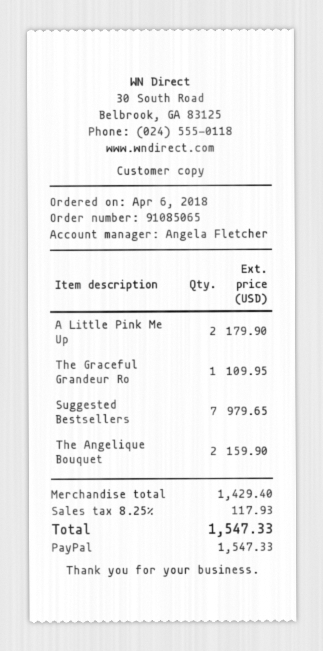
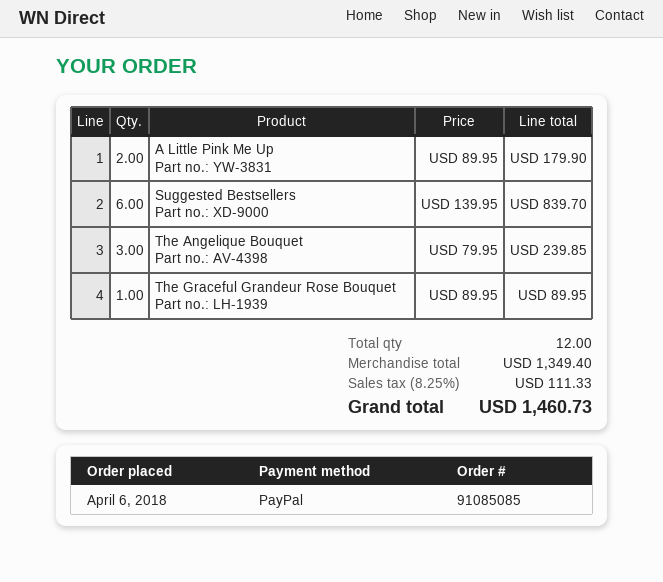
order number: 91085065 -> 91085085
The Graceful Grandeur Ro: 1 for 109.95 -> 1 for 89.95
Suggested Bestsellers: 7 for 979.65 -> 6 for 839.70
The Angelique Bouquet: 2 for 159.90 -> 3 for 239.85
subtotal: 1429.40 -> 1349.40
tax: 8.25% = 117.93 -> 8.25% = 111.33
total: 1547.33 -> 1460.73

